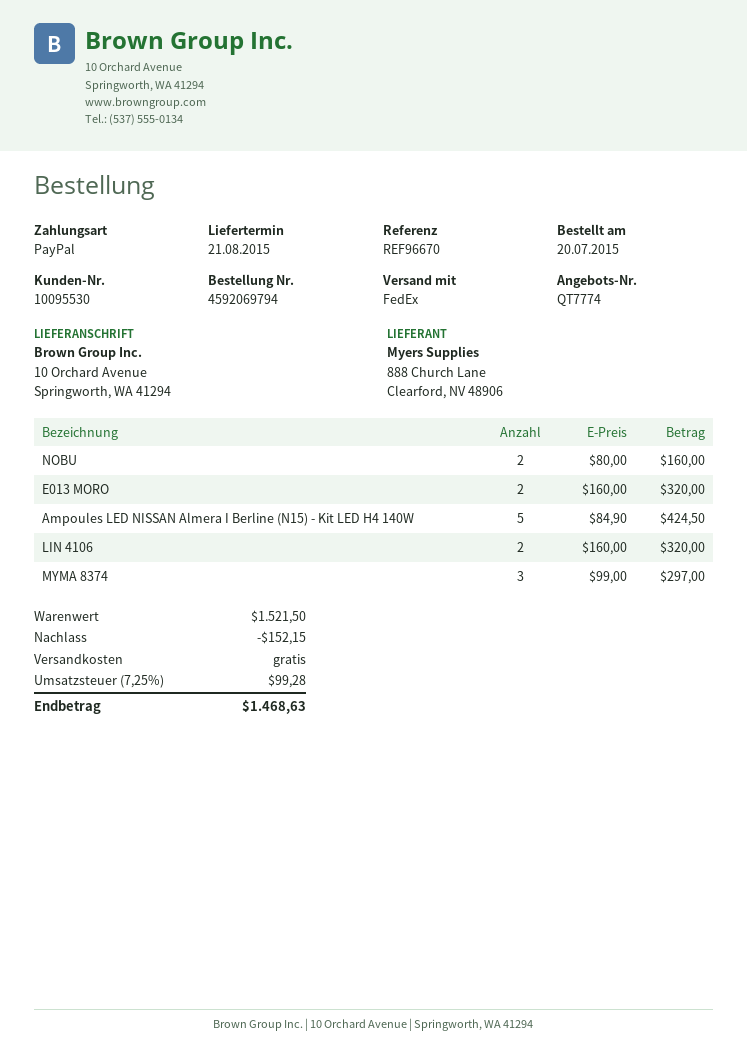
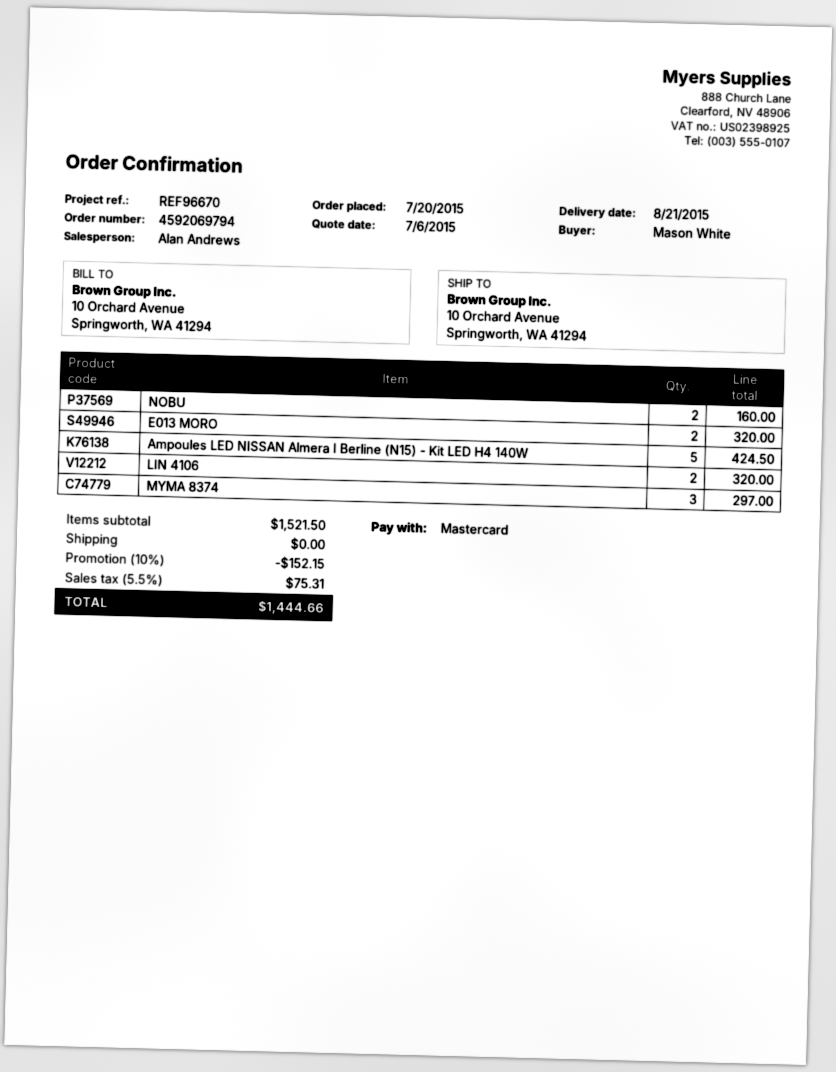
payment method: PayPal -> Mastercard
tax: 7.25% = 99.28 -> 5.5% = 75.31
total: 1468.63 -> 1444.66

